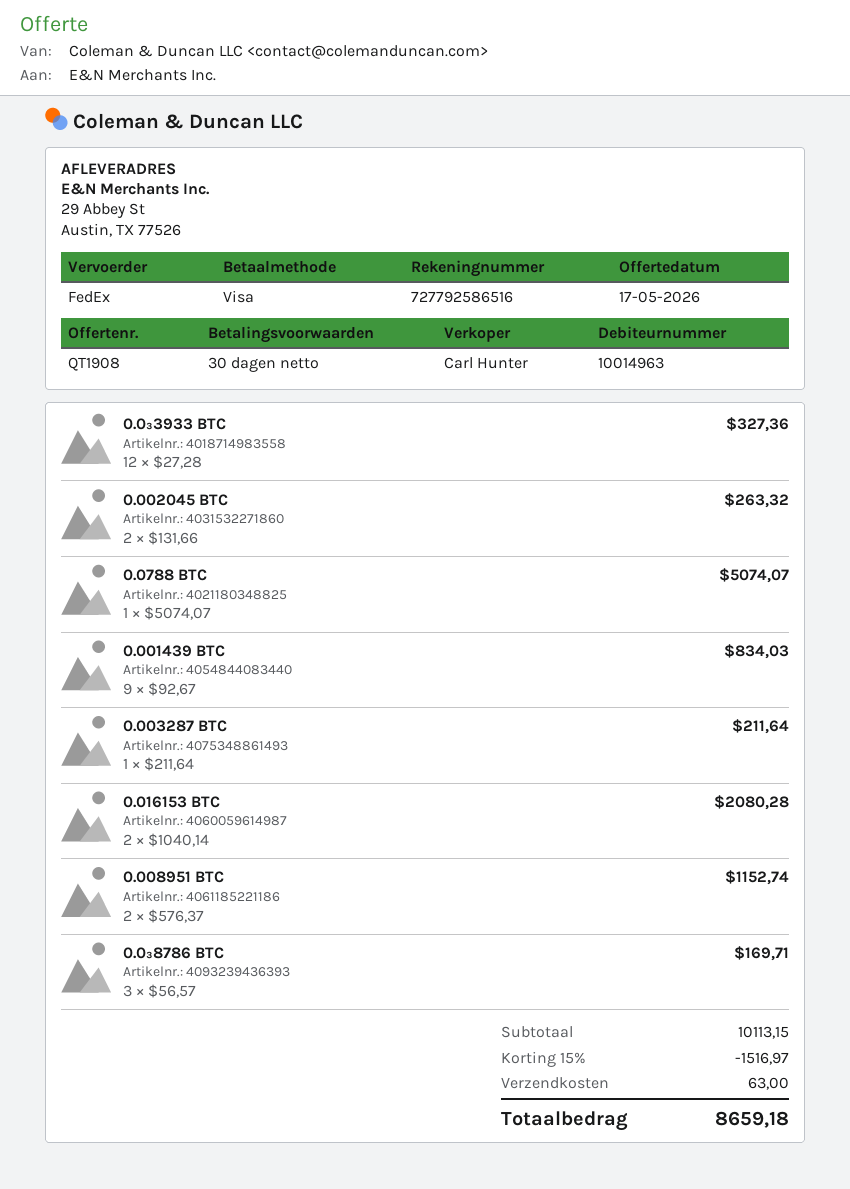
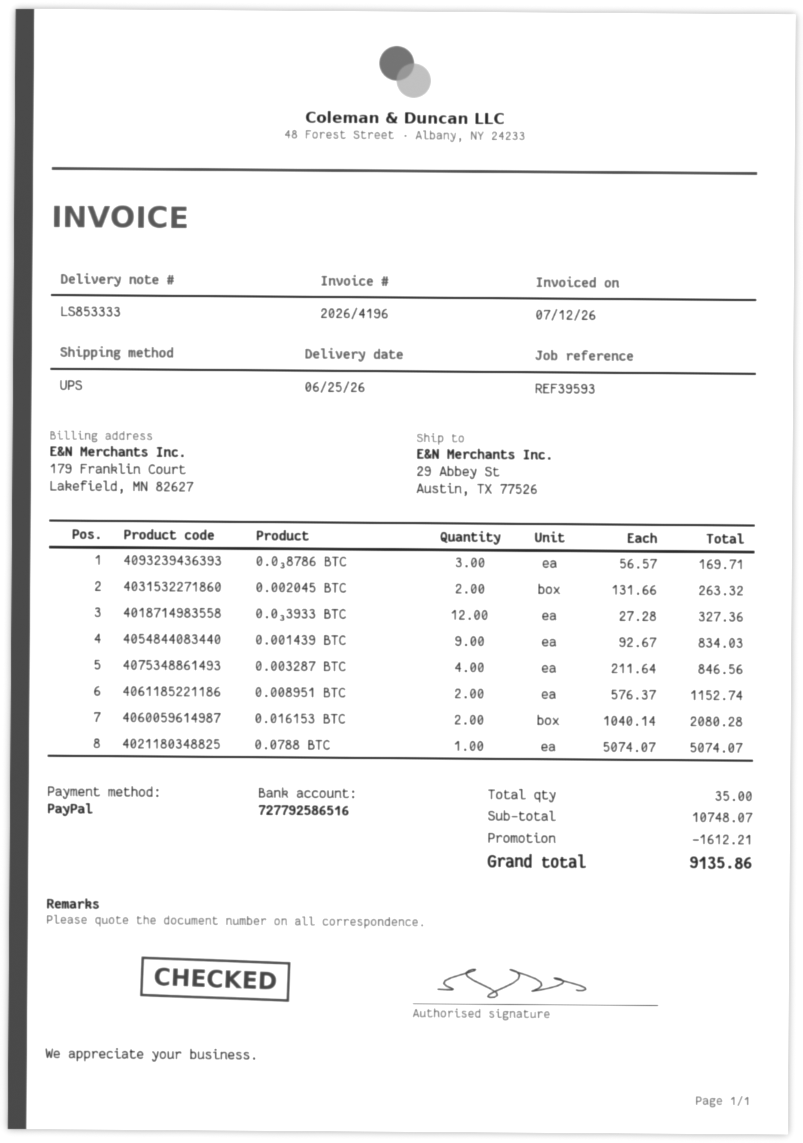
payment method: Visa -> PayPal
shipping method: FedEx -> UPS
0.003287 BTC: 1 x 211.64 = 211.64 -> 4 x 211.64 = 846.56
subtotal: 10113.15 -> 10748.07
discount: 1516.97 -> 1612.21
shipping: 63.00 -> none
total: 8659.18 -> 9135.86

